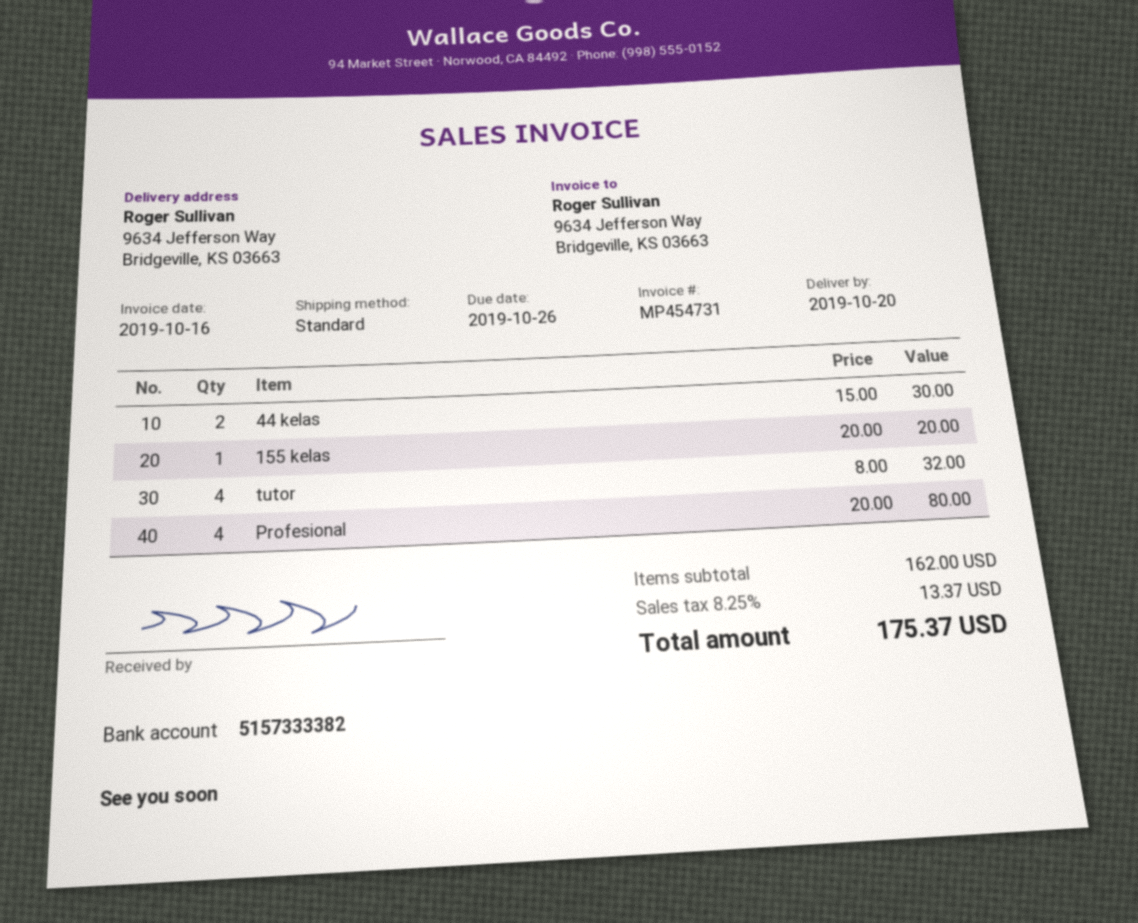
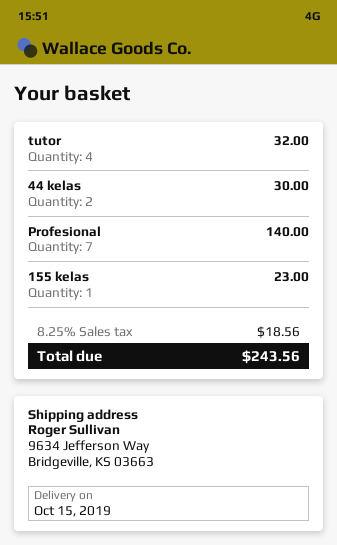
delivery date: 2019-10-20 -> 2019-10-15
155 kelas: 1 for 20.00 -> 1 for 23.00
Profesional: 4 for 80.00 -> 7 for 140.00
tax: 8.25% = 13.37 -> 8.25% = 18.56
total: 175.37 -> 243.56

